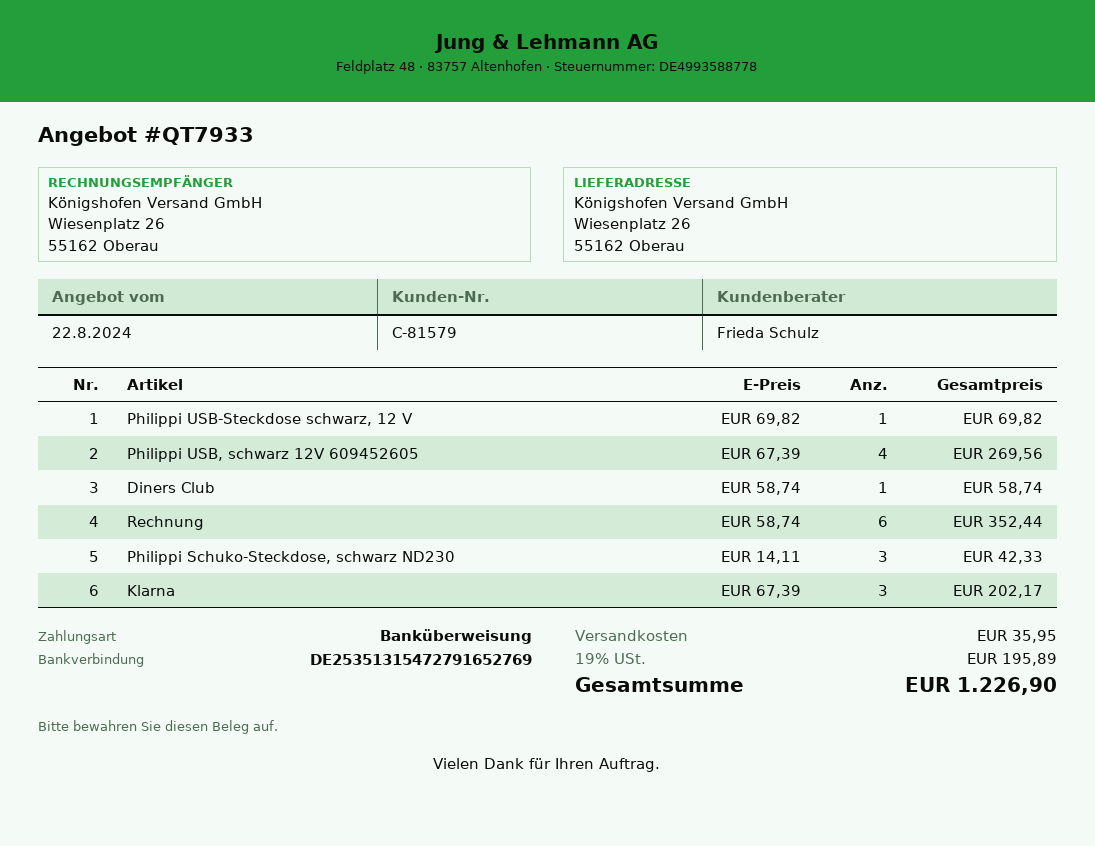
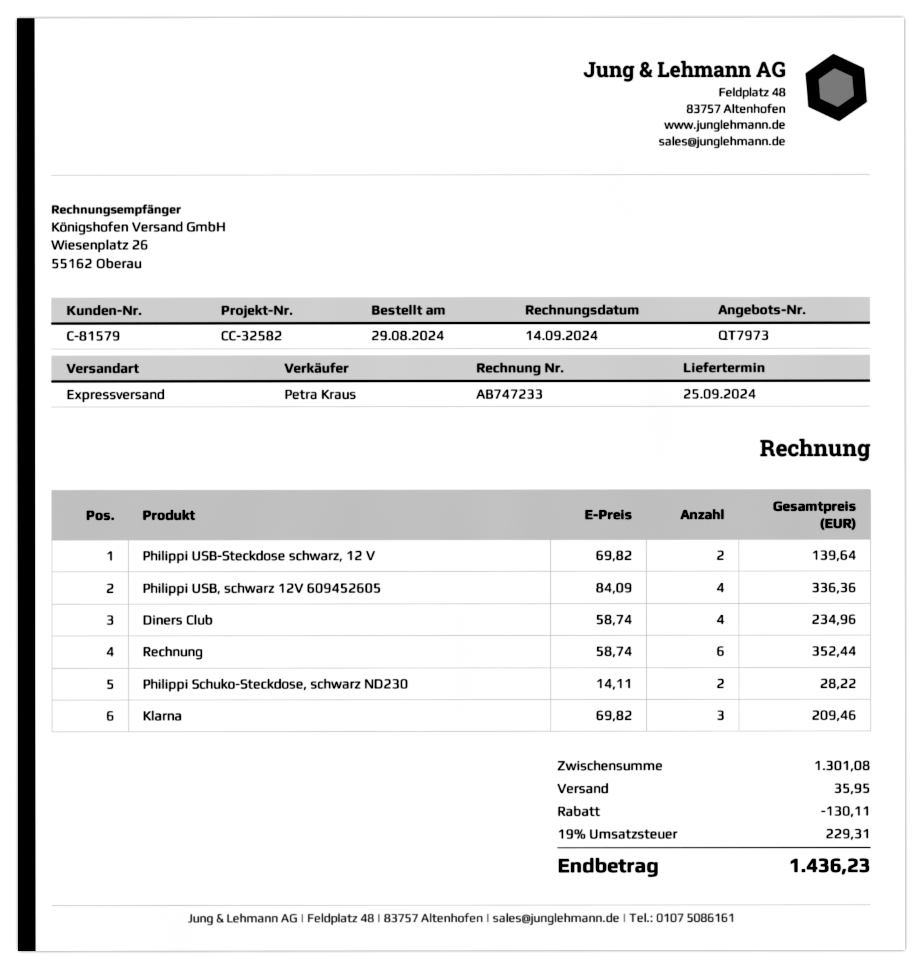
quote number: QT7933 -> QT7973
sales rep: Frieda Schulz -> Petra Kraus
Philippi USB-Steckdose schwarz, 12 V: 1 x 69.82 = 69.82 -> 2 x 69.82 = 139.64
Philippi USB, schwarz 12V 609452605: 4 x 67.39 = 269.56 -> 4 x 84.09 = 336.36
Diners Club: 1 x 58.74 = 58.74 -> 4 x 58.74 = 234.96
Philippi Schuko-Steckdose, schwarz ND230: 3 x 14.11 = 42.33 -> 2 x 14.11 = 28.22
Klarna: 3 x 67.39 = 202.17 -> 3 x 69.82 = 209.46
discount: none -> 130.11
tax: 19% = 195.89 -> 19% = 229.31
total: 1226.90 -> 1436.23

